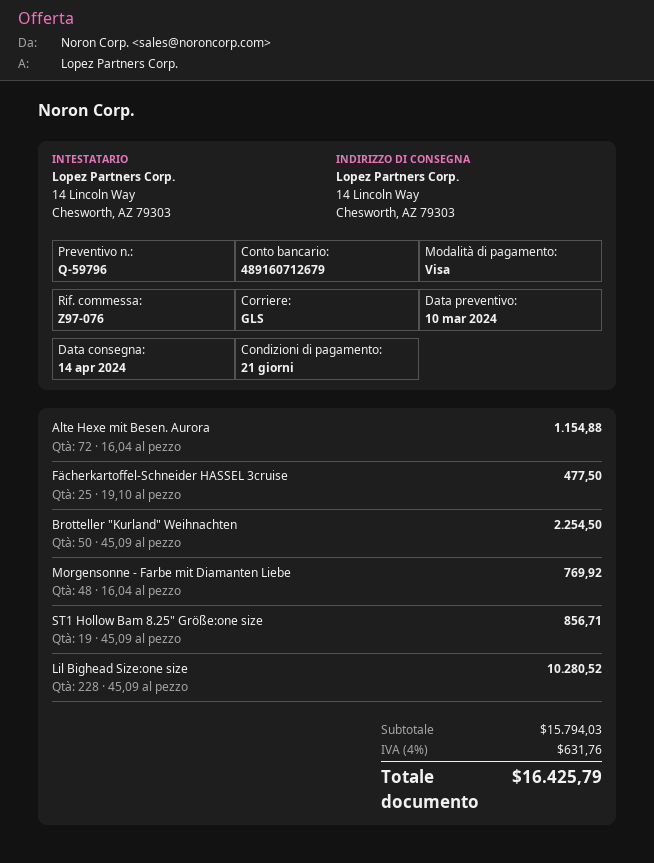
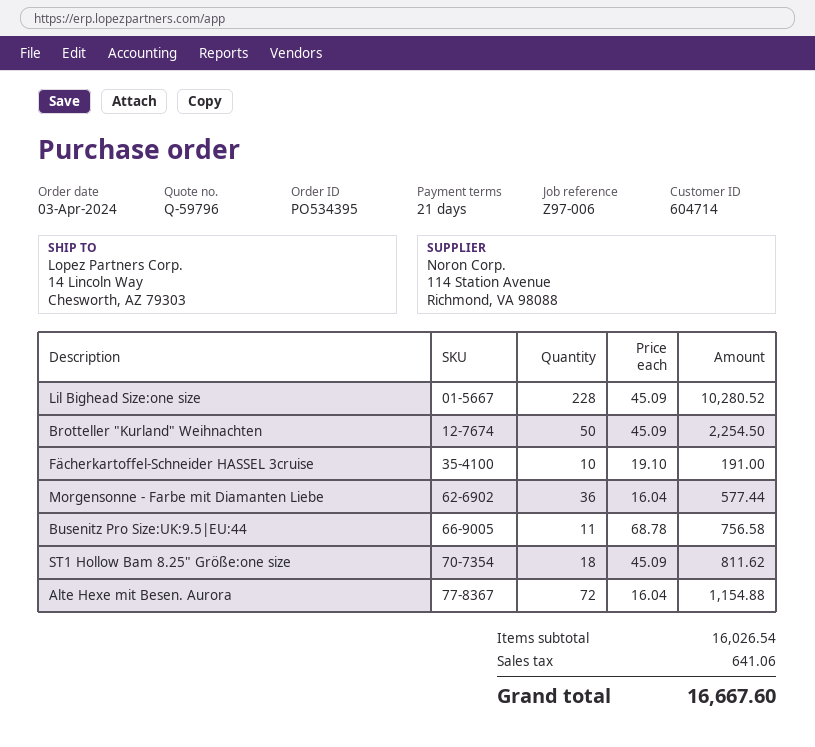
reference: Z97-076 -> Z97-006
Fächerkartoffel-Schneider HASSEL 3cruise: 25 x 19.10 = 477.50 -> 10 x 19.10 = 191.00
Morgensonne - Farbe mit Diamanten Liebe: 48 x 16.04 = 769.92 -> 36 x 16.04 = 577.44
ST1 Hollow Bam 8.25" Größe:one size: 19 x 45.09 = 856.71 -> 18 x 45.09 = 811.62
Busenitz Pro Size:UK:9.5|EU:44: none -> 11 x 68.78 = 756.58
subtotal: 15794.03 -> 16026.54
tax: 631.76 -> 641.06
total: 16425.79 -> 16667.60

